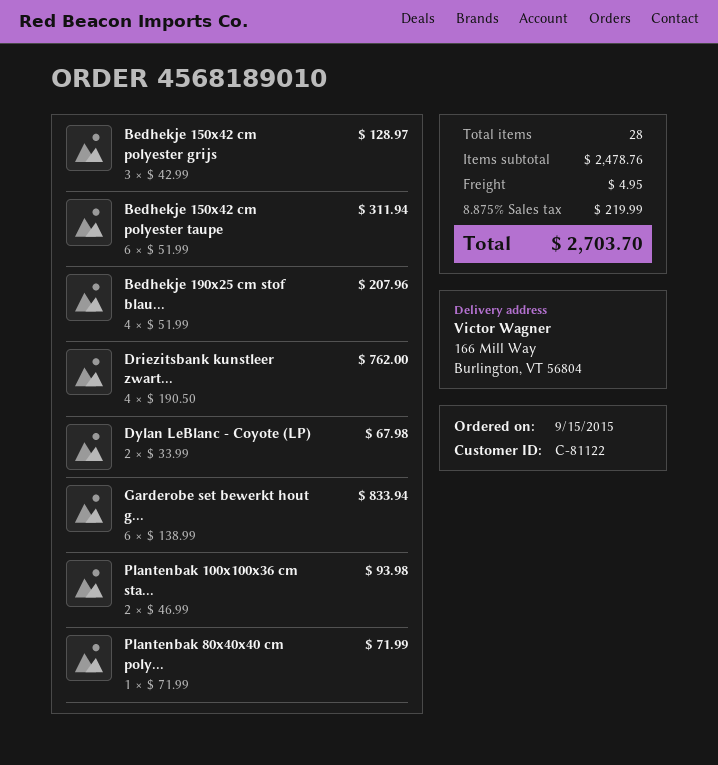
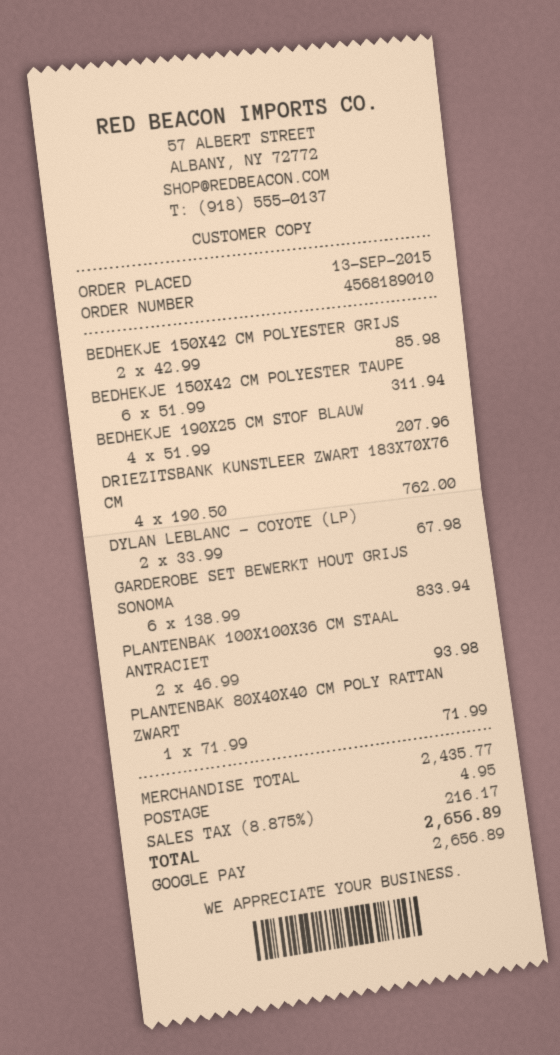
order date: 2015-09-15 -> 2015-09-13
Bedhekje 150x42 cm polyester grijs: 3 x 42.99 = 128.97 -> 2 x 42.99 = 85.98
subtotal: 2478.76 -> 2435.77
tax: 8.875% = 219.99 -> 8.875% = 216.17
total: 2703.70 -> 2656.89

